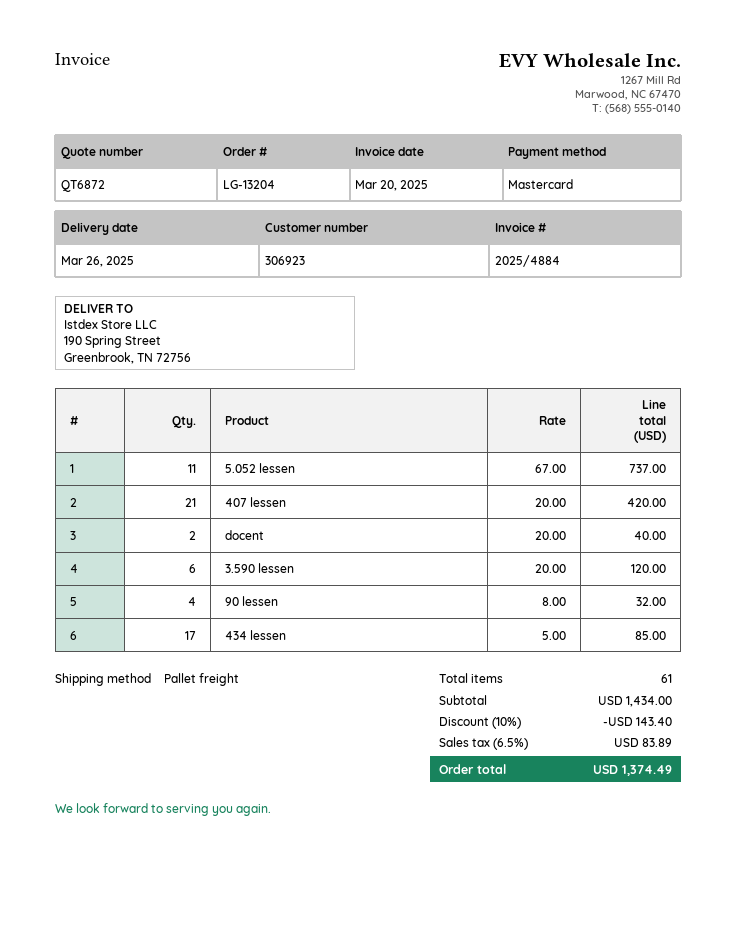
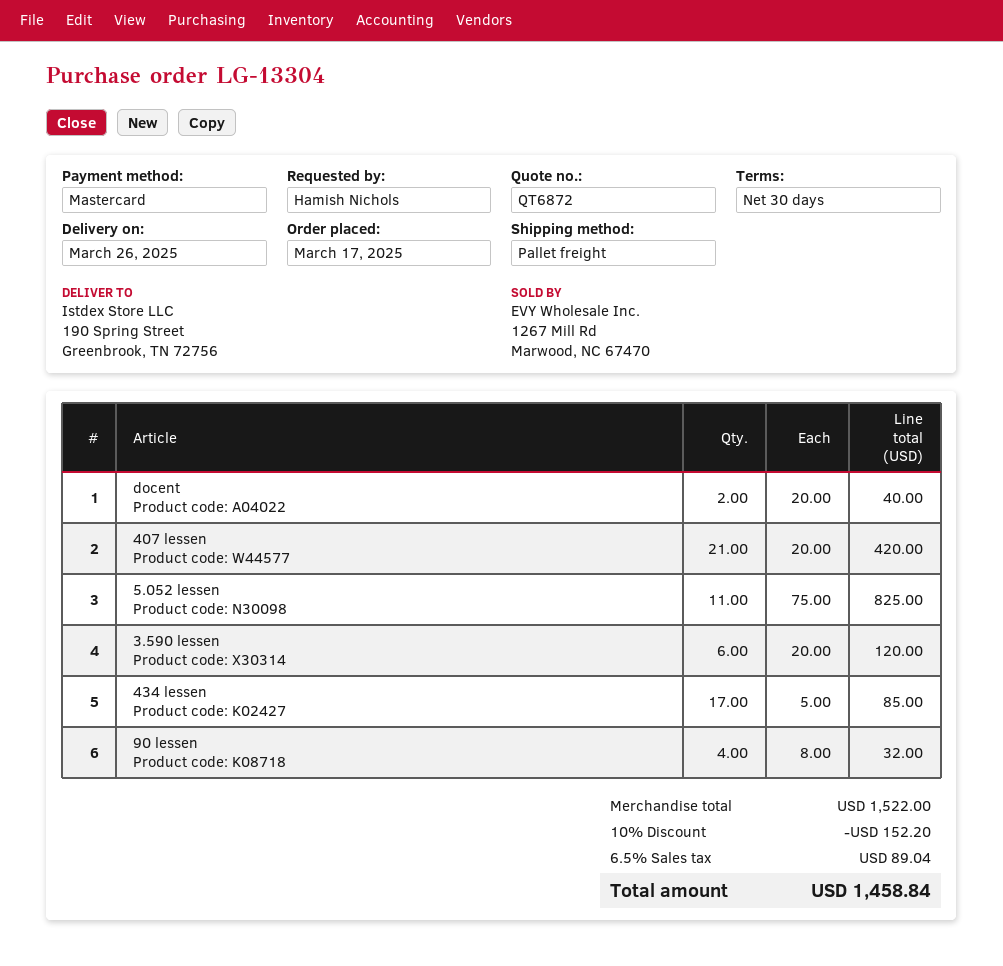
order number: LG-13204 -> LG-13304
5.052 lessen: 11 x 67.00 = 737.00 -> 11 x 75.00 = 825.00
subtotal: 1434.00 -> 1522.00
discount: 10% = 143.40 -> 10% = 152.20
tax: 6.5% = 83.89 -> 6.5% = 89.04
total: 1374.49 -> 1458.84

